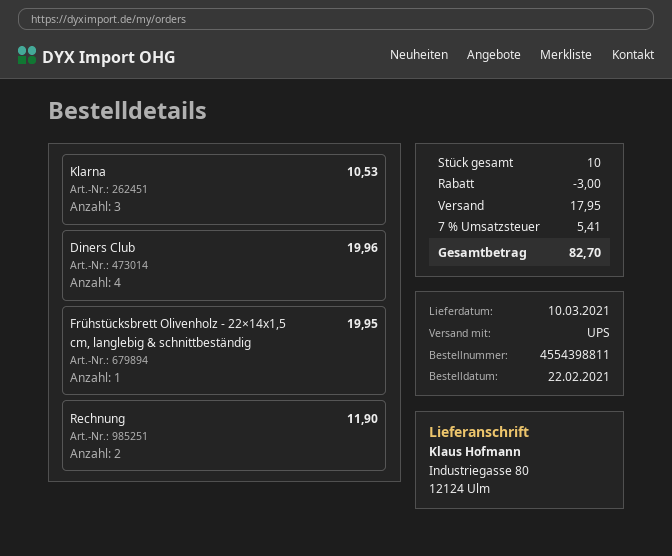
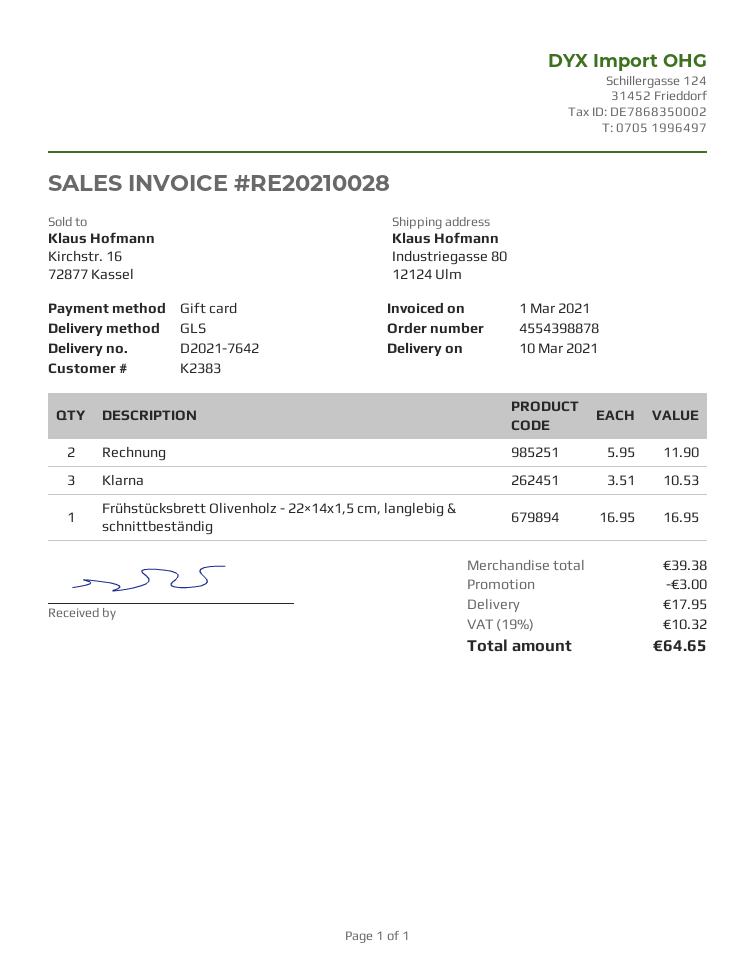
order number: 4554398811 -> 4554398878
shipping method: UPS -> GLS
Diners Club: 4 for 19.96 -> none
Frühstücksbrett Olivenholz - 22×14x1,5 cm, langlebig & schnittbeständig: 1 for 19.95 -> 1 for 16.95
tax: 7% = 5.41 -> 19% = 10.32
total: 82.70 -> 64.65

